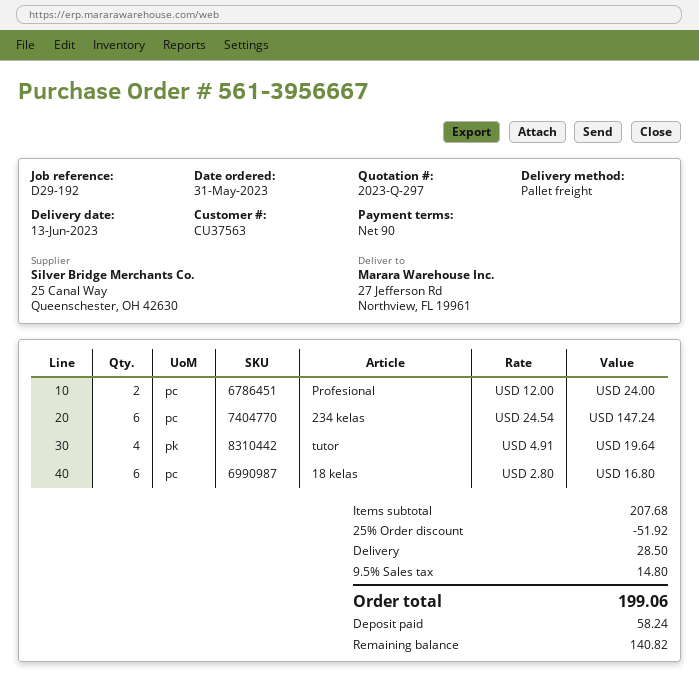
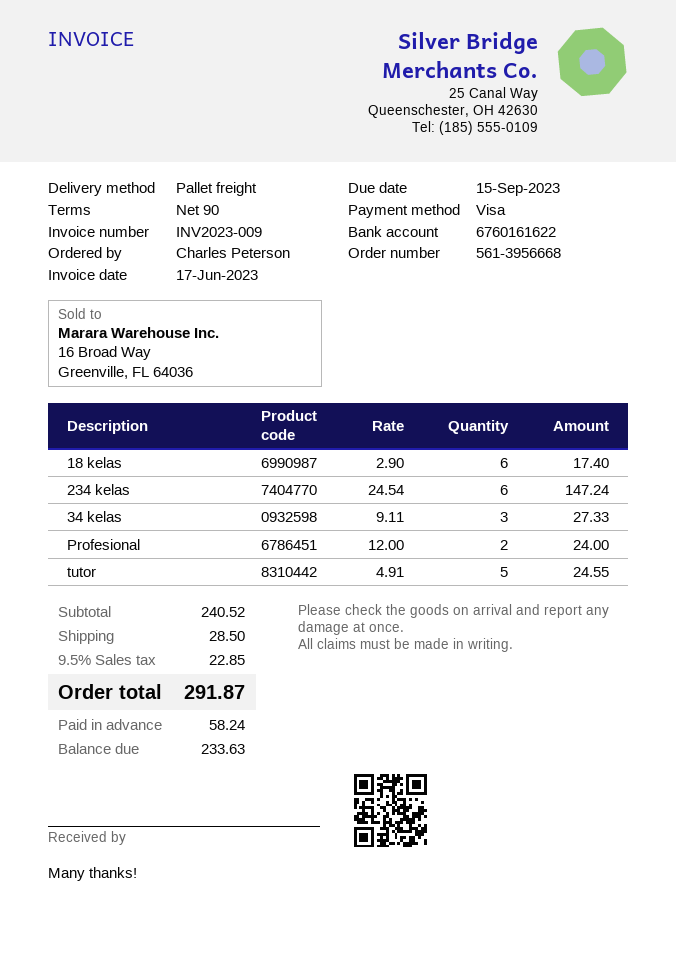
order number: 561-3956667 -> 561-3956668
tutor: 4 x 4.91 = 19.64 -> 5 x 4.91 = 24.55
18 kelas: 6 x 2.80 = 16.80 -> 6 x 2.90 = 17.40
34 kelas: none -> 3 x 9.11 = 27.33
subtotal: 207.68 -> 240.52
discount: 25% = 51.92 -> none
tax: 9.5% = 14.80 -> 9.5% = 22.85
total: 199.06 -> 291.87
balance: 140.82 -> 233.63

